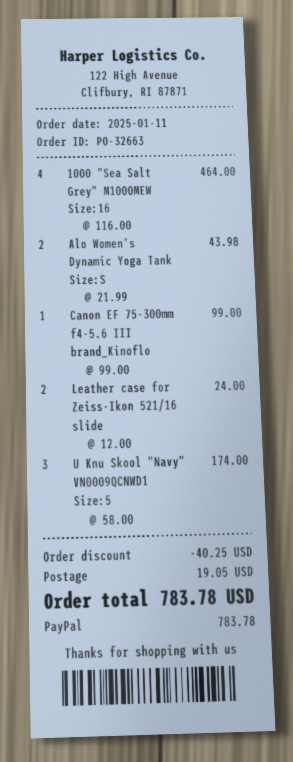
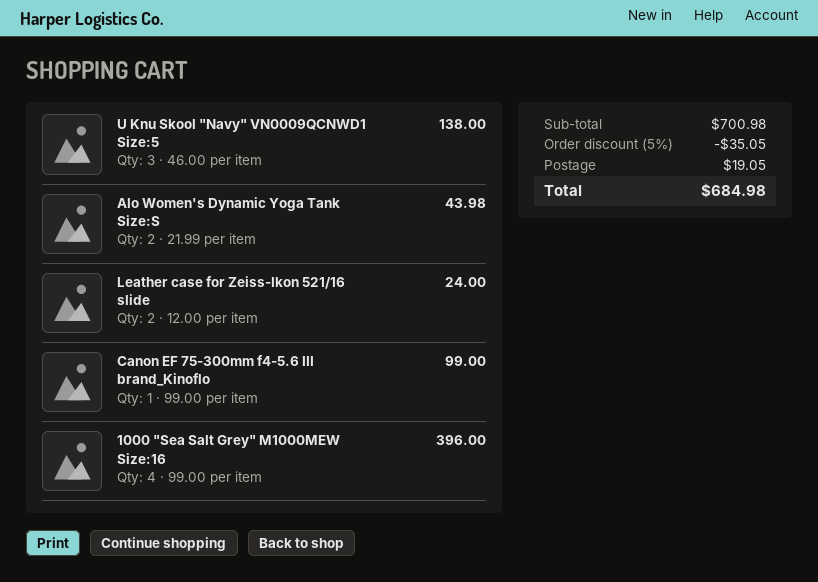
1000 "Sea Salt Grey" M1000MEW Size:16: 4 x 116.00 = 464.00 -> 4 x 99.00 = 396.00
U Knu Skool "Navy" VN0009QCNWD1 Size:5: 3 x 58.00 = 174.00 -> 3 x 46.00 = 138.00
discount: 40.25 -> 35.05
total: 783.78 -> 684.98

